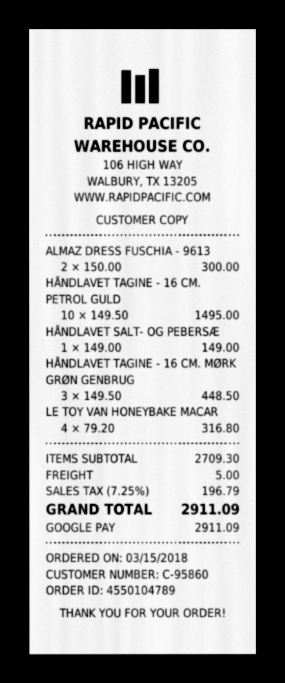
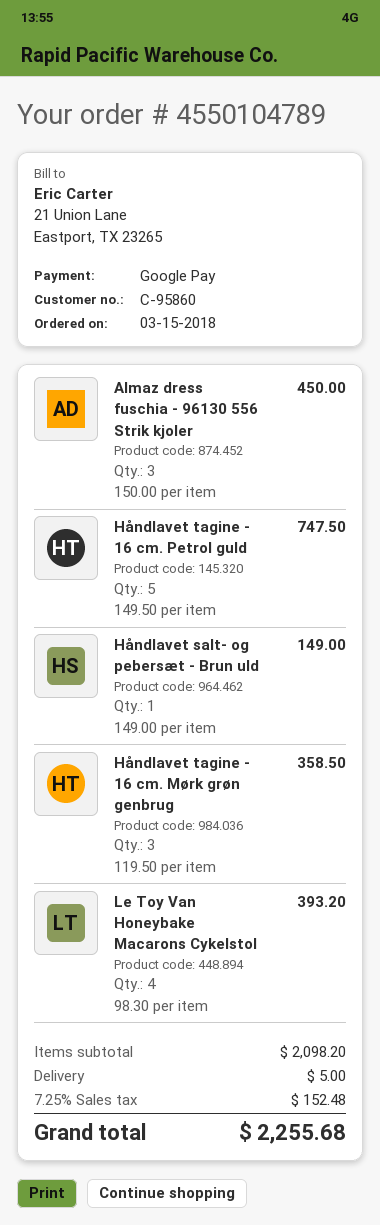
ALMAZ DRESS FUSCHIA - 9613: 2 x 150.00 = 300.00 -> 3 x 150.00 = 450.00
HÅNDLAVET TAGINE - 16 CM. PETROL GULD: 10 x 149.50 = 1495.00 -> 5 x 149.50 = 747.50
HÅNDLAVET TAGINE - 16 CM. MØRK GRØN GENBRUG: 3 x 149.50 = 448.50 -> 3 x 119.50 = 358.50
LE TOY VAN HONEYBAKE MACAR: 4 x 79.20 = 316.80 -> 4 x 98.30 = 393.20
subtotal: 2709.30 -> 2098.20
tax: 7.25% = 196.79 -> 7.25% = 152.48
total: 2911.09 -> 2255.68

